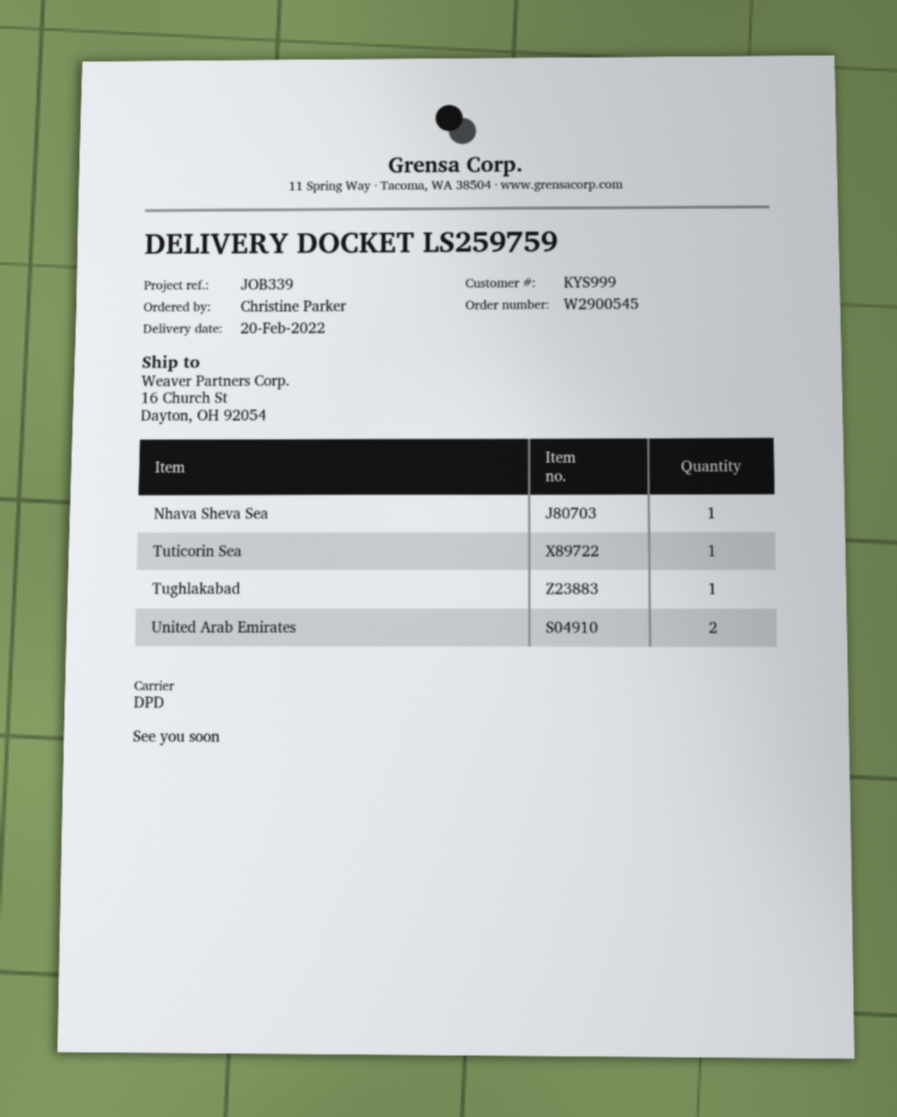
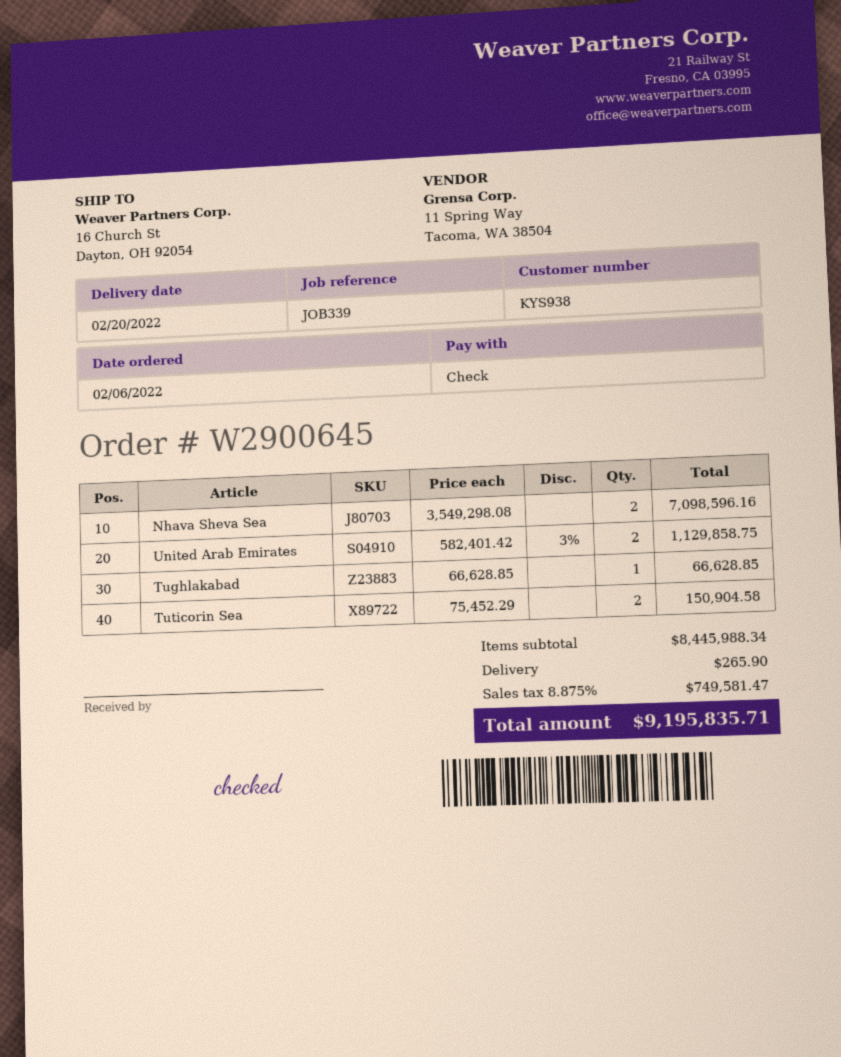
order number: W2900545 -> W2900645
customer number: KYS999 -> KYS938
Nhava Sheva Sea: 1 -> 2
Tuticorin Sea: 1 -> 2

